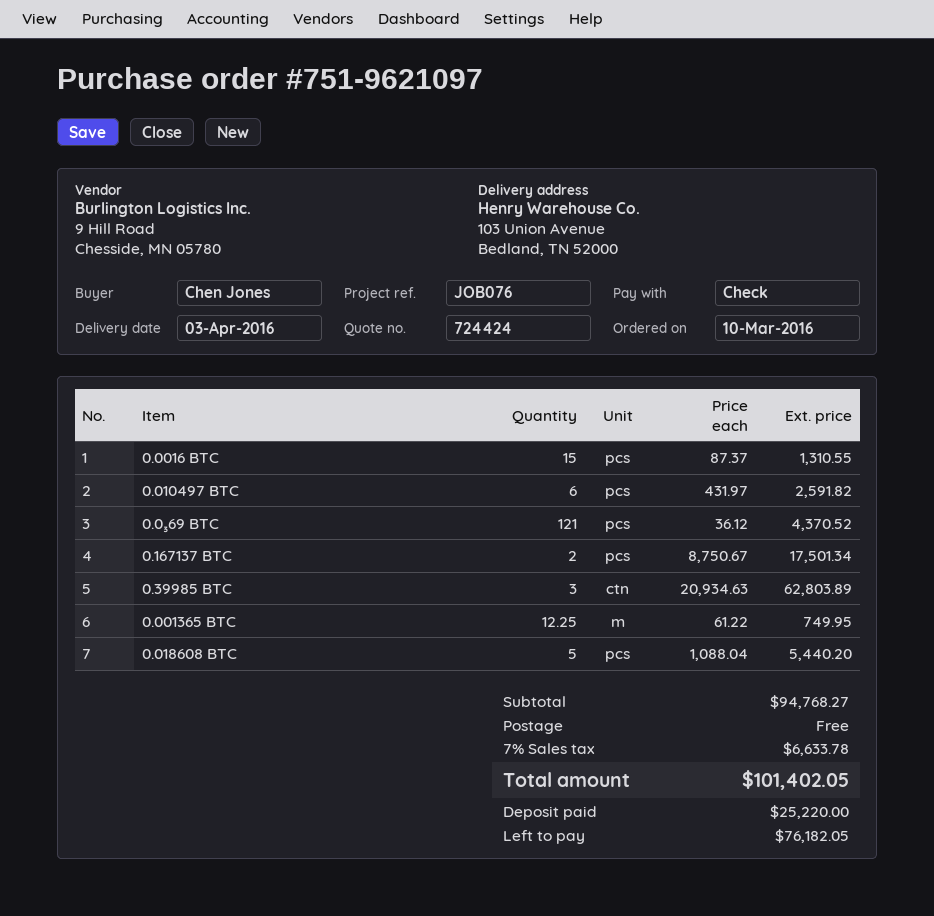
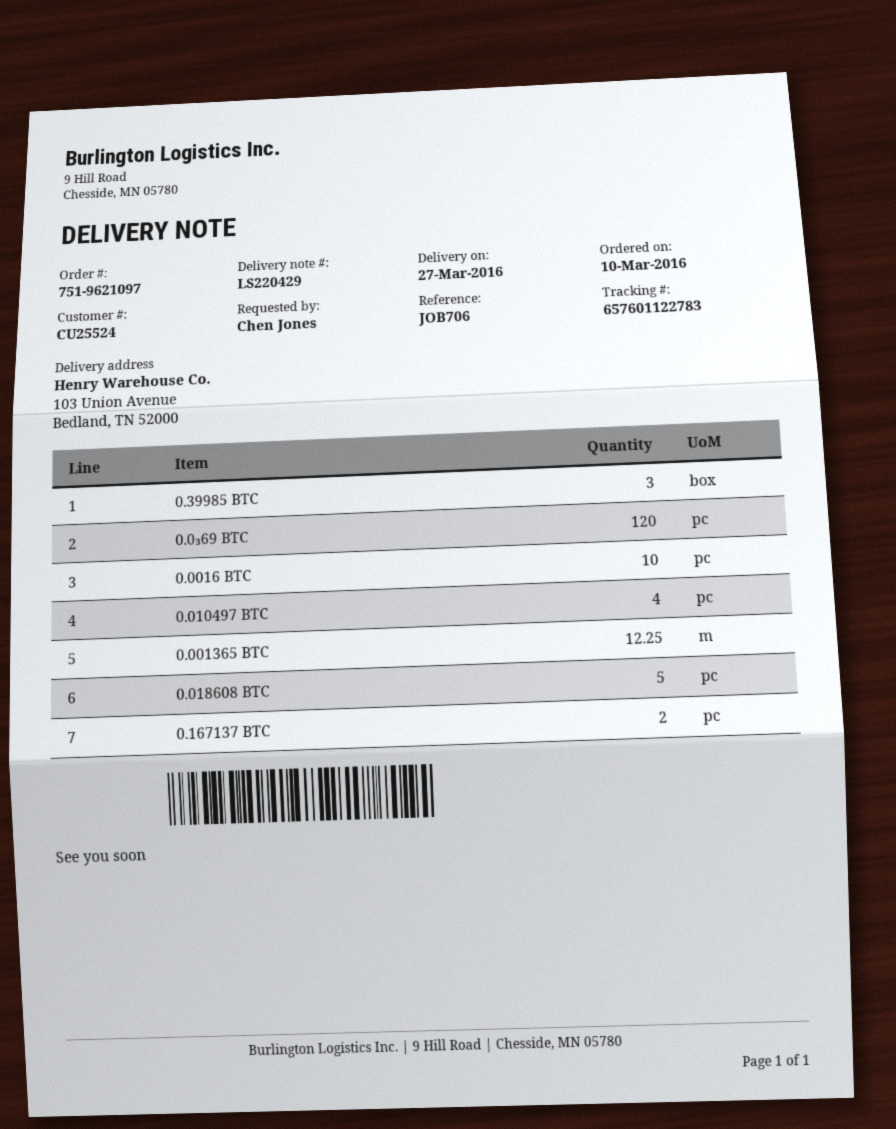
delivery date: 2016-04-03 -> 2016-03-27
reference: JOB076 -> JOB706
0.0016 BTC: 15 -> 10
0.010497 BTC: 6 -> 4
0.0₃69 BTC: 121 -> 120

